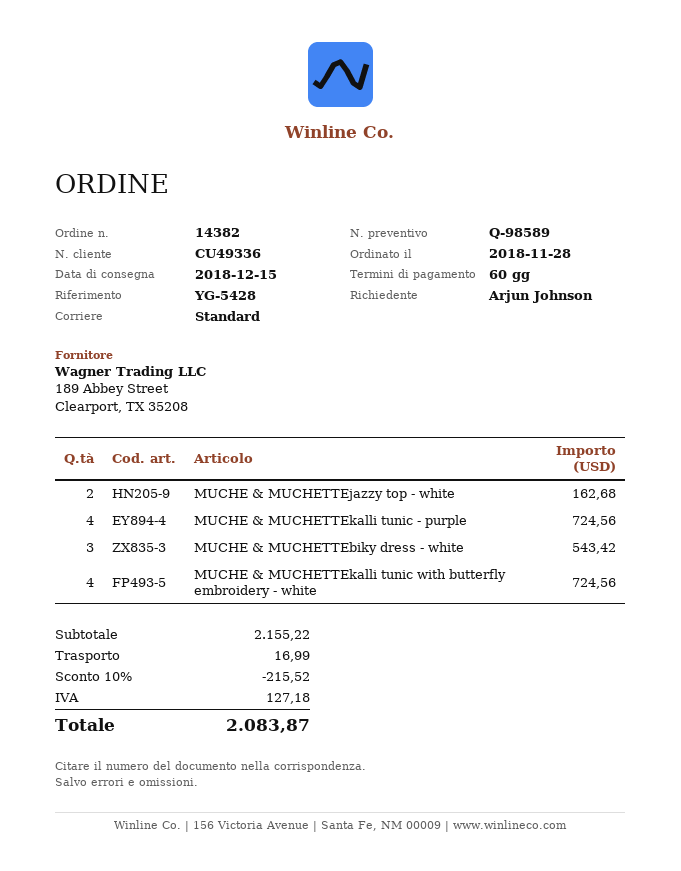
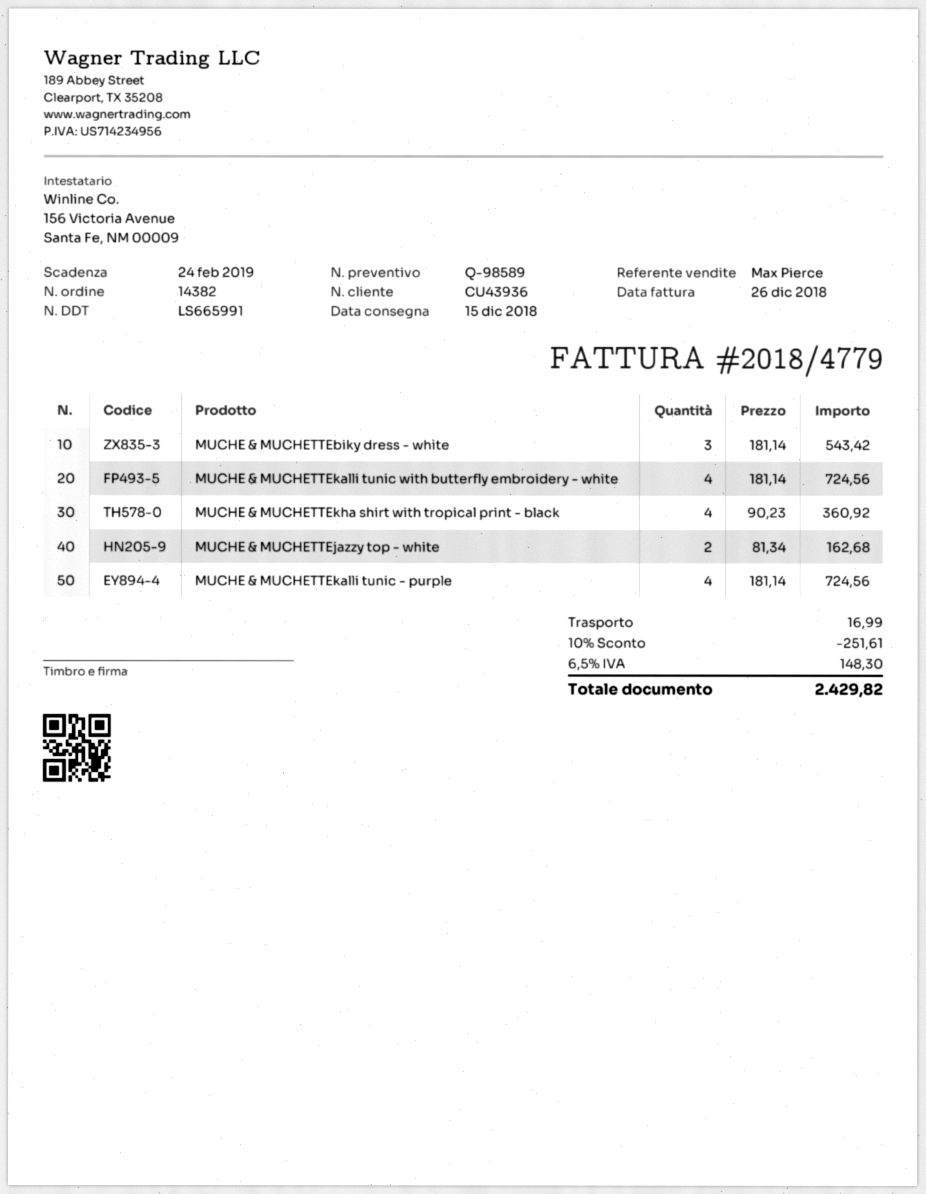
customer number: CU49336 -> CU43936
MUCHE & MUCHETTEkha shirt with tropical print - black: none -> 4 for 360.92
discount: 10% = 215.52 -> 10% = 251.61
tax: 127.18 -> 148.30
total: 2083.87 -> 2429.82

